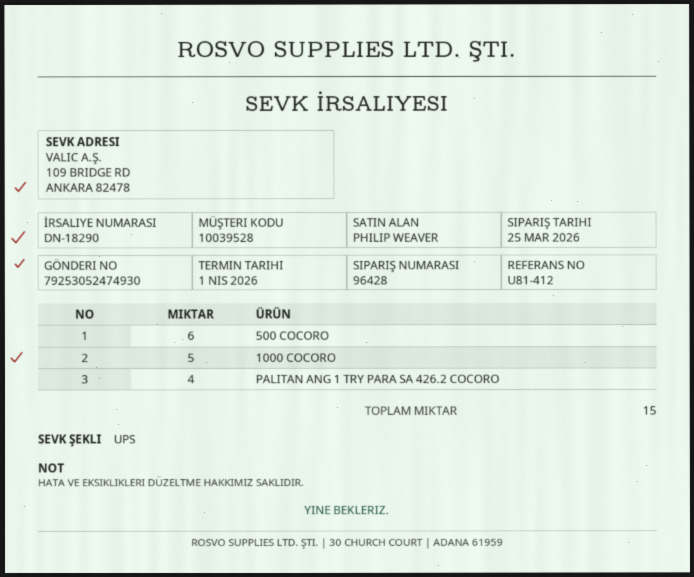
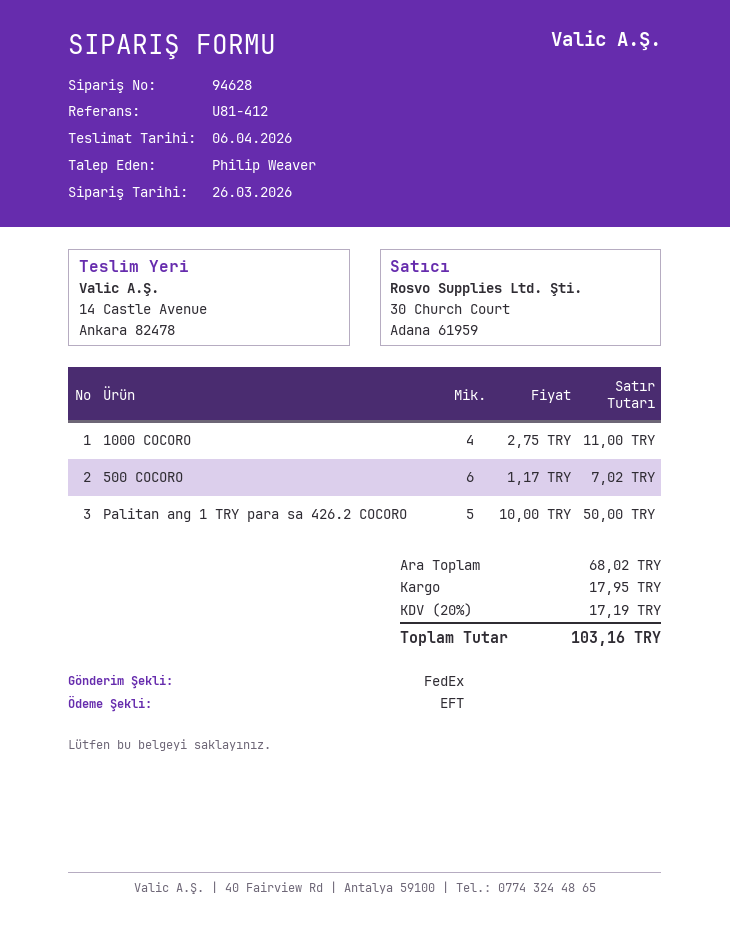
order number: 96428 -> 94628
order date: 2026-03-25 -> 2026-03-26
delivery date: 2026-04-01 -> 2026-04-06
shipping method: UPS -> FedEx
ship to: 109 BRIDGE RD, ANKARA 82478 -> 14 Castle Avenue, Ankara 82478
1000 COCORO: 5 -> 4
PALITAN ANG 1 TRY PARA SA 426.2 COCORO: 4 -> 5

